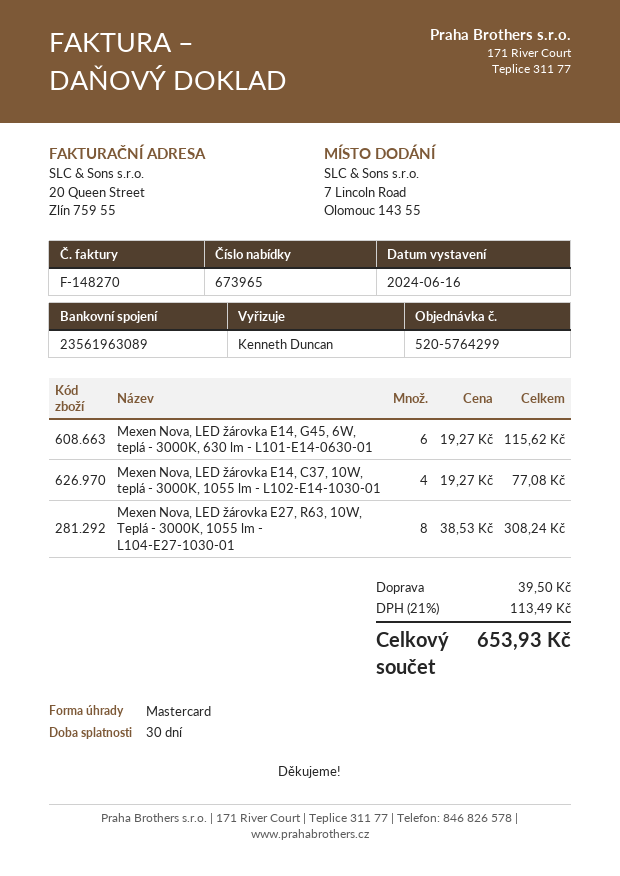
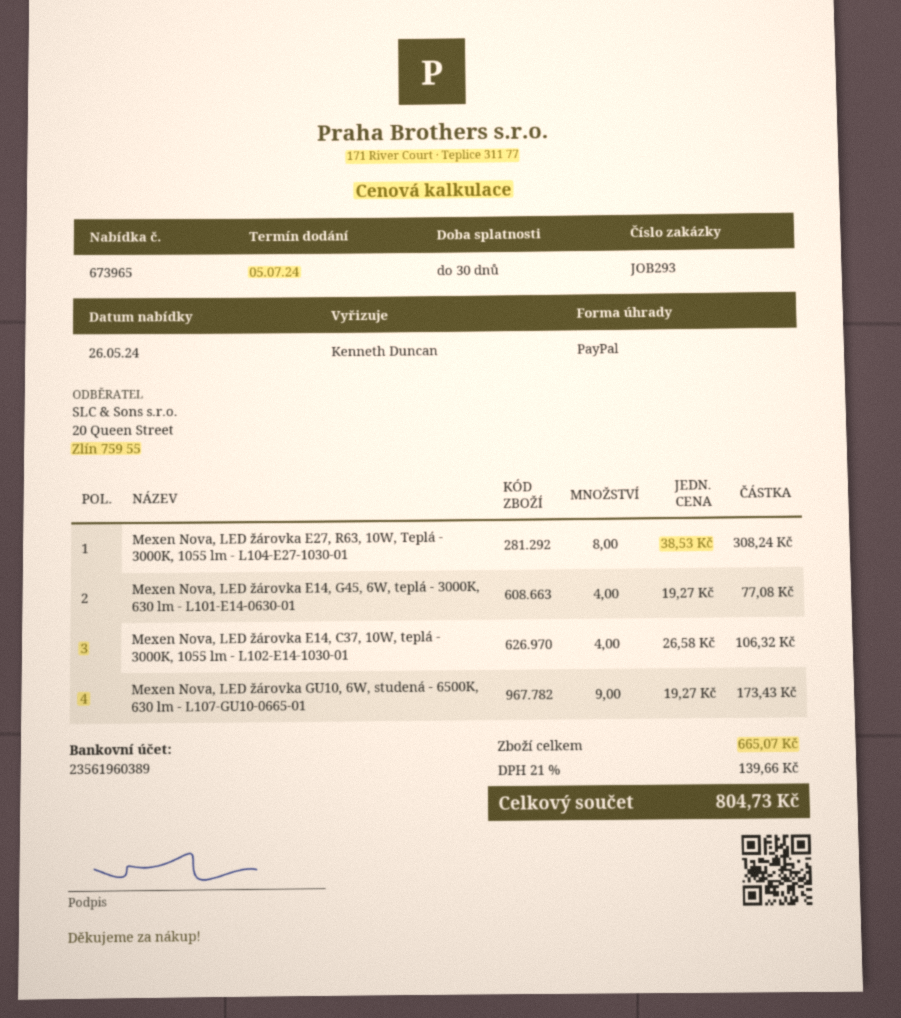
payment method: Mastercard -> PayPal
bank account: 23561963089 -> 23561960389
Mexen Nova, LED žárovka E14, G45, 6W, teplá - 3000K, 630 lm - L101-E14-0630-01: 6 x 19.27 = 115.62 -> 4 x 19.27 = 77.08
Mexen Nova, LED žárovka E14, C37, 10W, teplá - 3000K, 1055 lm - L102-E14-1030-01: 4 x 19.27 = 77.08 -> 4 x 26.58 = 106.32
Mexen Nova, LED žárovka GU10, 6W, studená - 6500K, 630 lm - L107-GU10-0665-01: none -> 9 x 19.27 = 173.43
shipping: 39.50 -> none
tax: 21% = 113.49 -> 21% = 139.66
total: 653.93 -> 804.73

